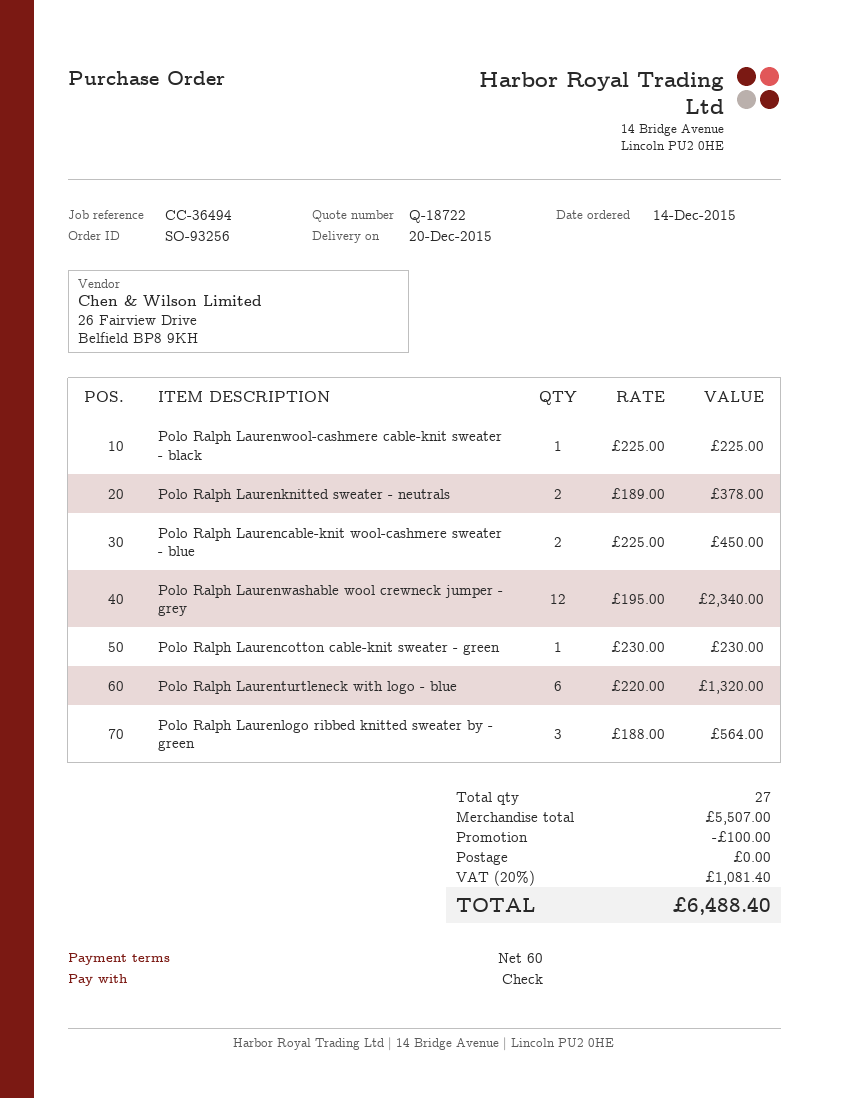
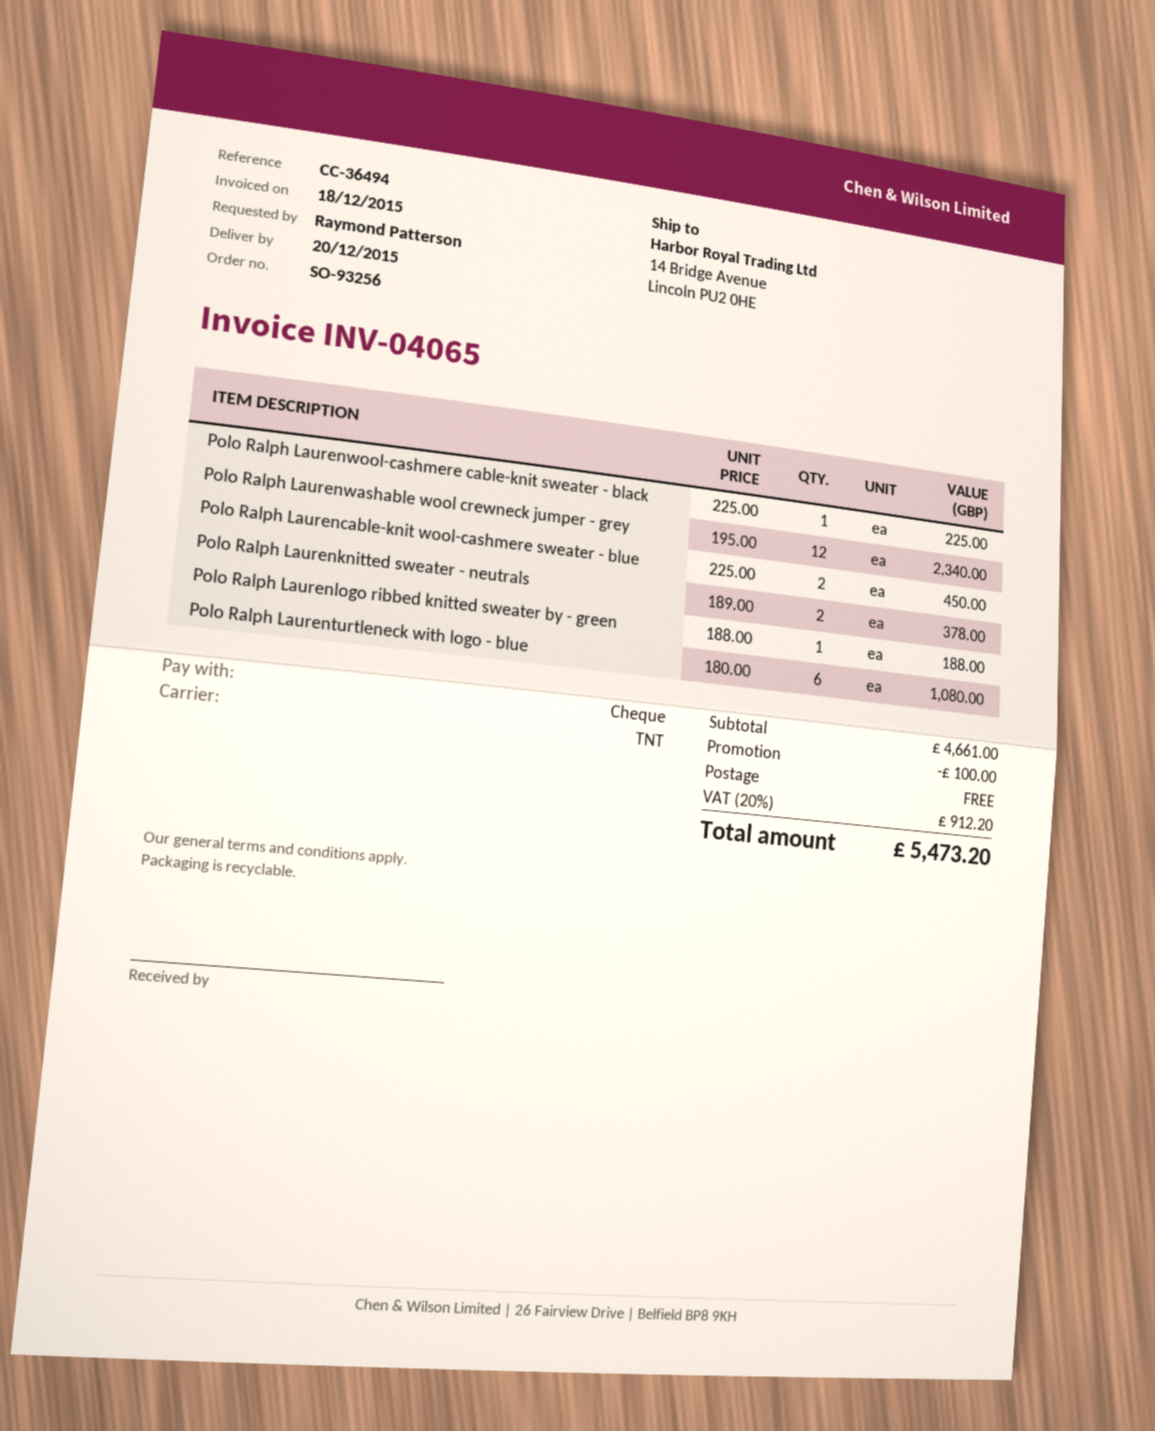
Polo Ralph Laurencotton cable-knit sweater - green: 1 x 230.00 = 230.00 -> none
Polo Ralph Laurenturtleneck with logo - blue: 6 x 220.00 = 1320.00 -> 6 x 180.00 = 1080.00
Polo Ralph Laurenlogo ribbed knitted sweater by - green: 3 x 188.00 = 564.00 -> 1 x 188.00 = 188.00
subtotal: 5507.00 -> 4661.00
tax: 20% = 1081.40 -> 20% = 912.20
total: 6488.40 -> 5473.20

